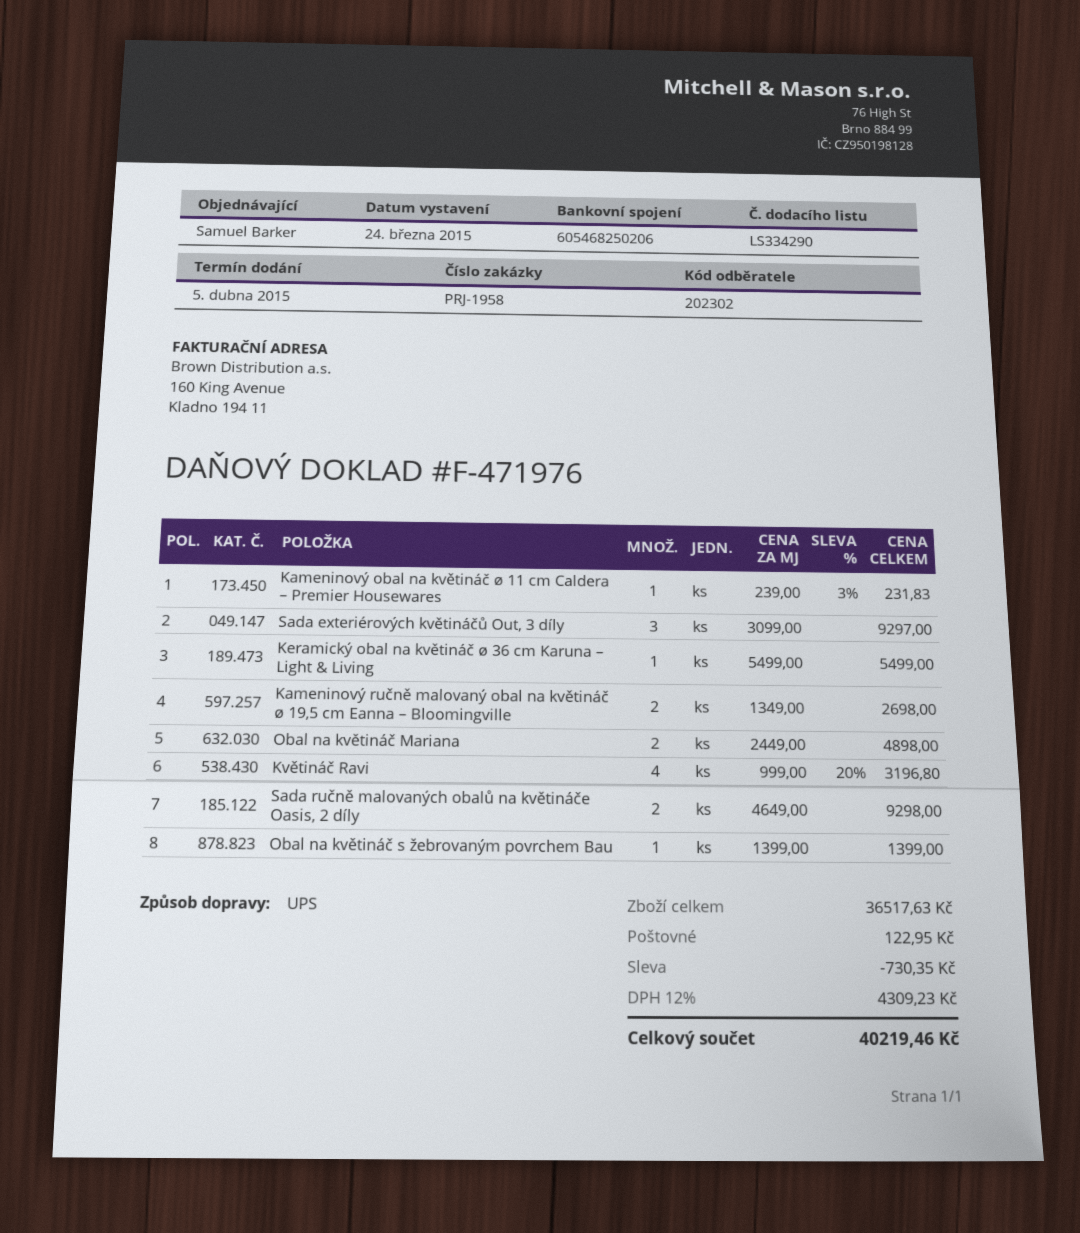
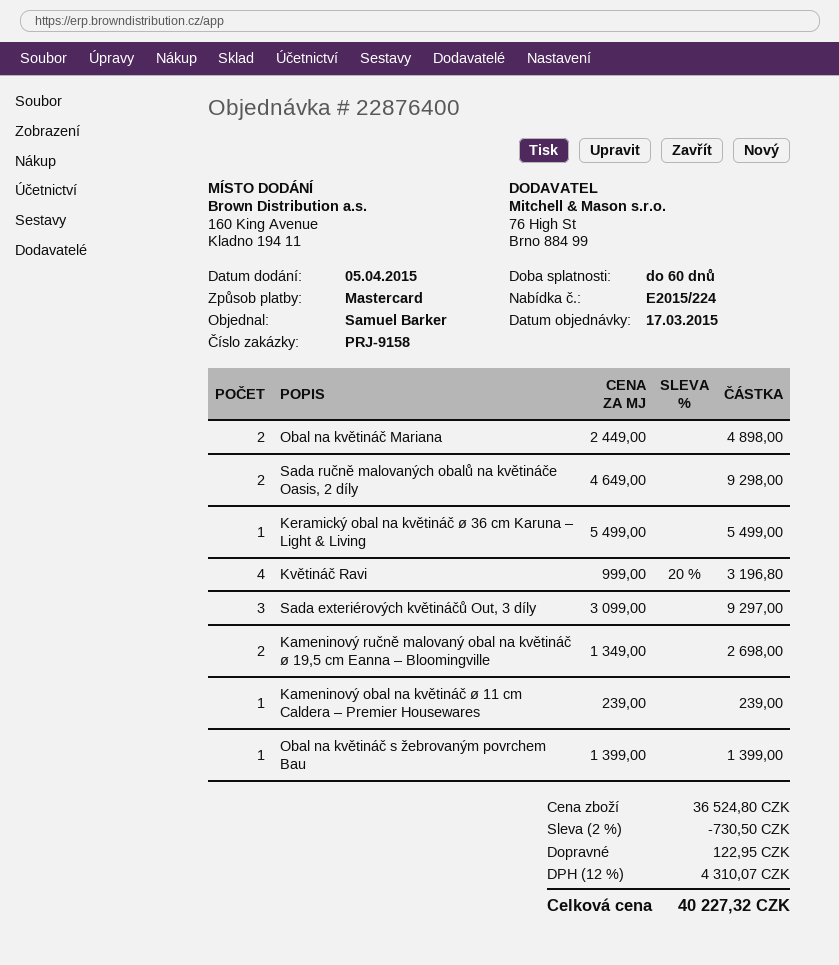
reference: PRJ-1958 -> PRJ-9158
Kameninový obal na květináč ø 11 cm Caldera – Premier Housewares: 1 x 239.00 - 3% = 231.83 -> 1 x 239.00 = 239.00
subtotal: 36517.63 -> 36524.80
discount: 730.35 -> 730.50
tax: 12% = 4309.23 -> 12% = 4310.07
total: 40219.46 -> 40227.32

